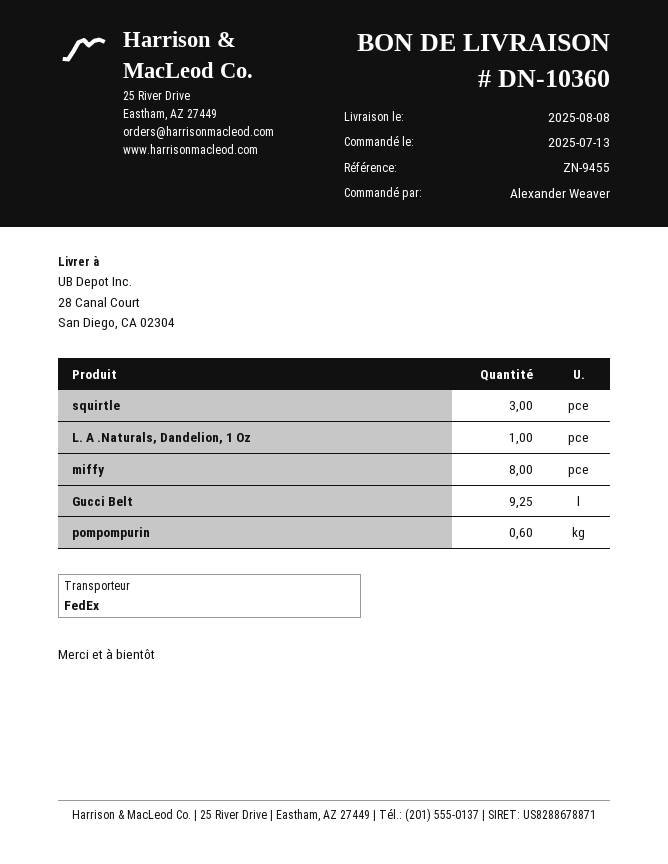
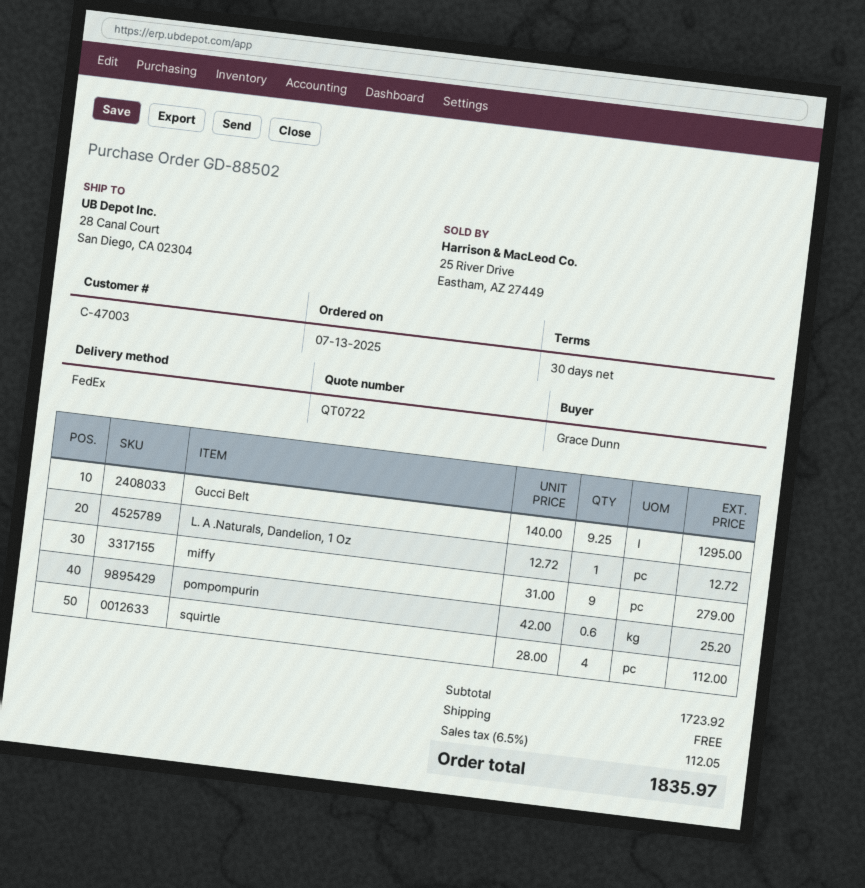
ordered by: Alexander Weaver -> Grace Dunn
squirtle: 3 -> 4
miffy: 8 -> 9

